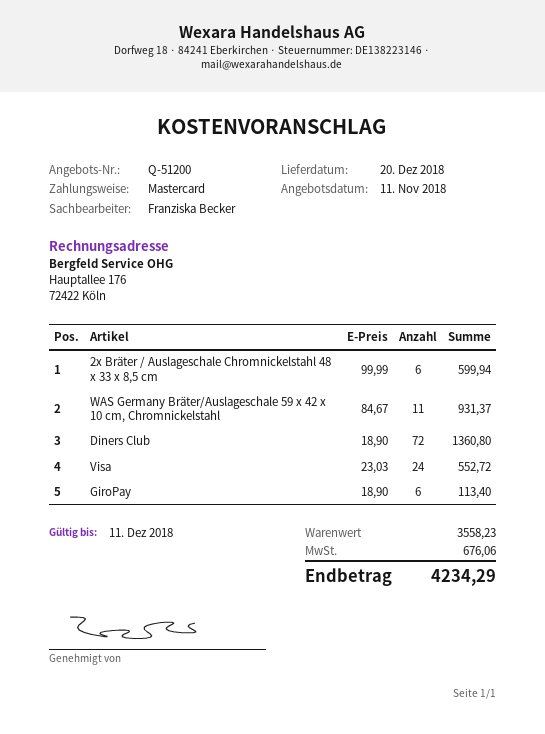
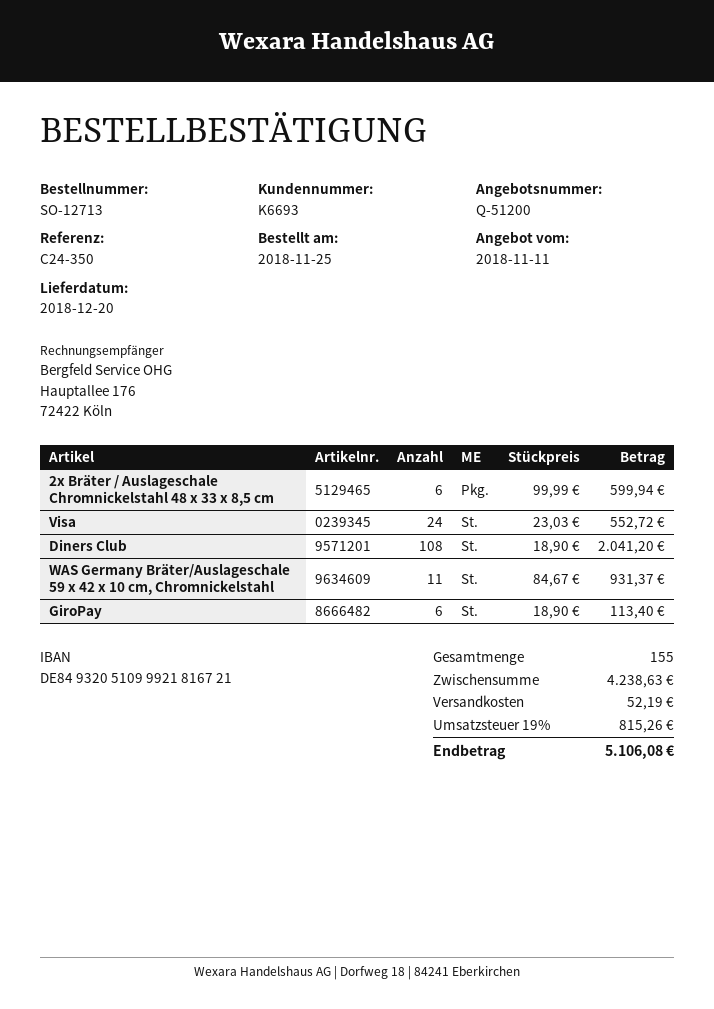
Diners Club: 72 x 18.90 = 1360.80 -> 108 x 18.90 = 2041.20
subtotal: 3558.23 -> 4238.63
shipping: none -> 52.19
tax: 676.06 -> 815.26
total: 4234.29 -> 5106.08

